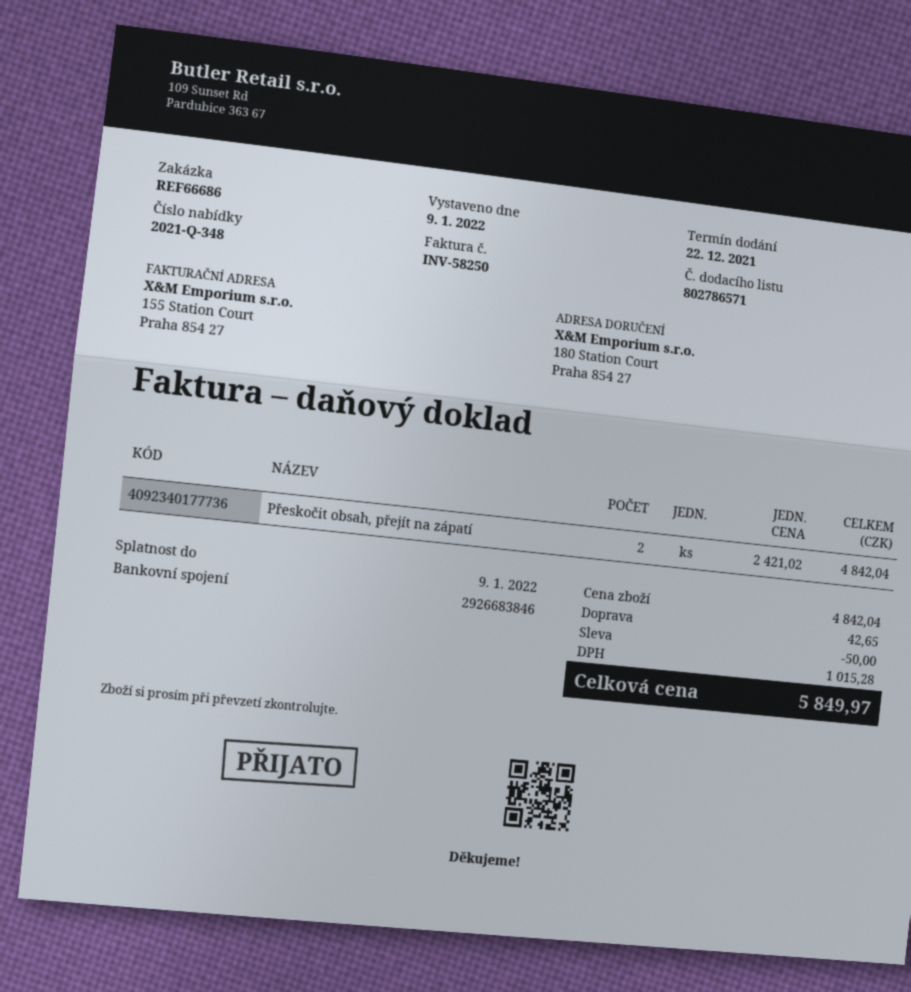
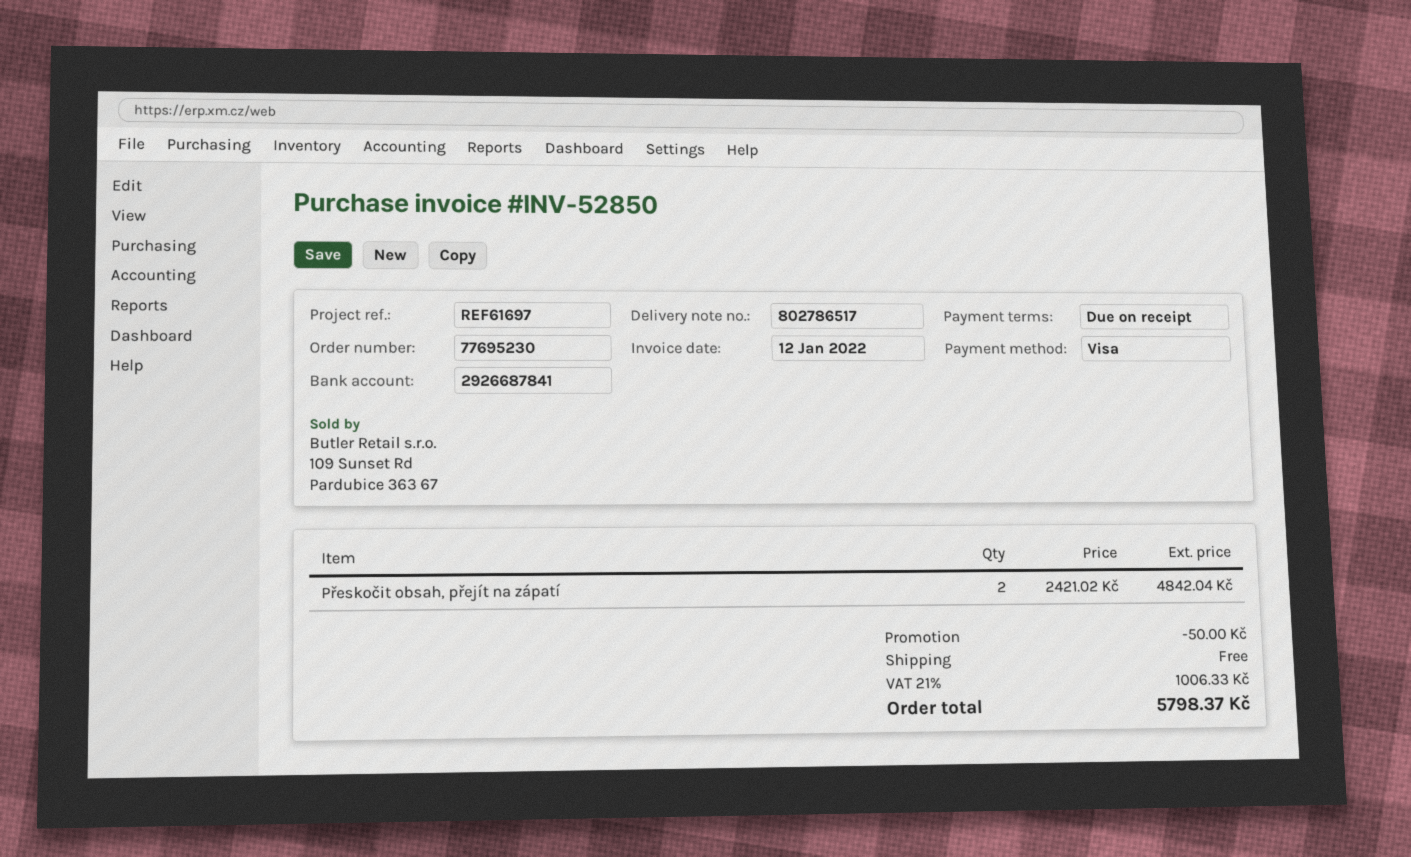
delivery note number: 802786571 -> 802786517
invoice number: INV-58250 -> INV-52850
invoice date: 2022-01-09 -> 2022-01-12
reference: REF66686 -> REF61697
bank account: 2926683846 -> 2926687841
shipping: 42.65 -> 0.00
tax: 1015.28 -> 1006.33
total: 5849.97 -> 5798.37

